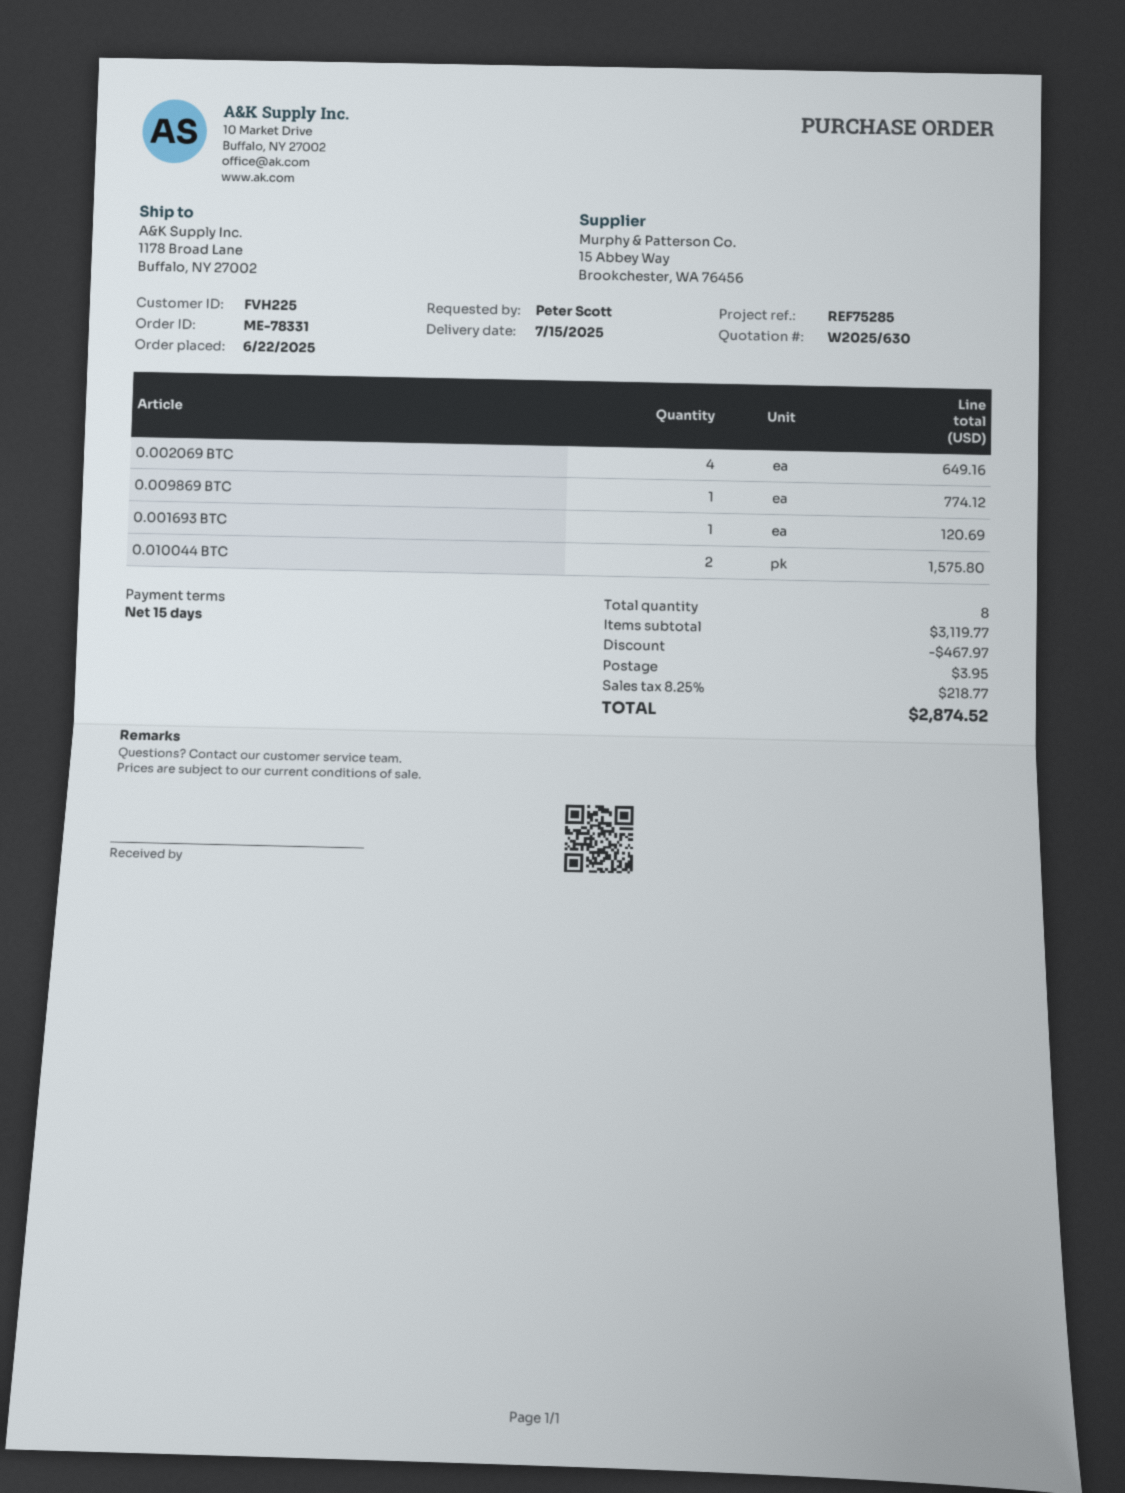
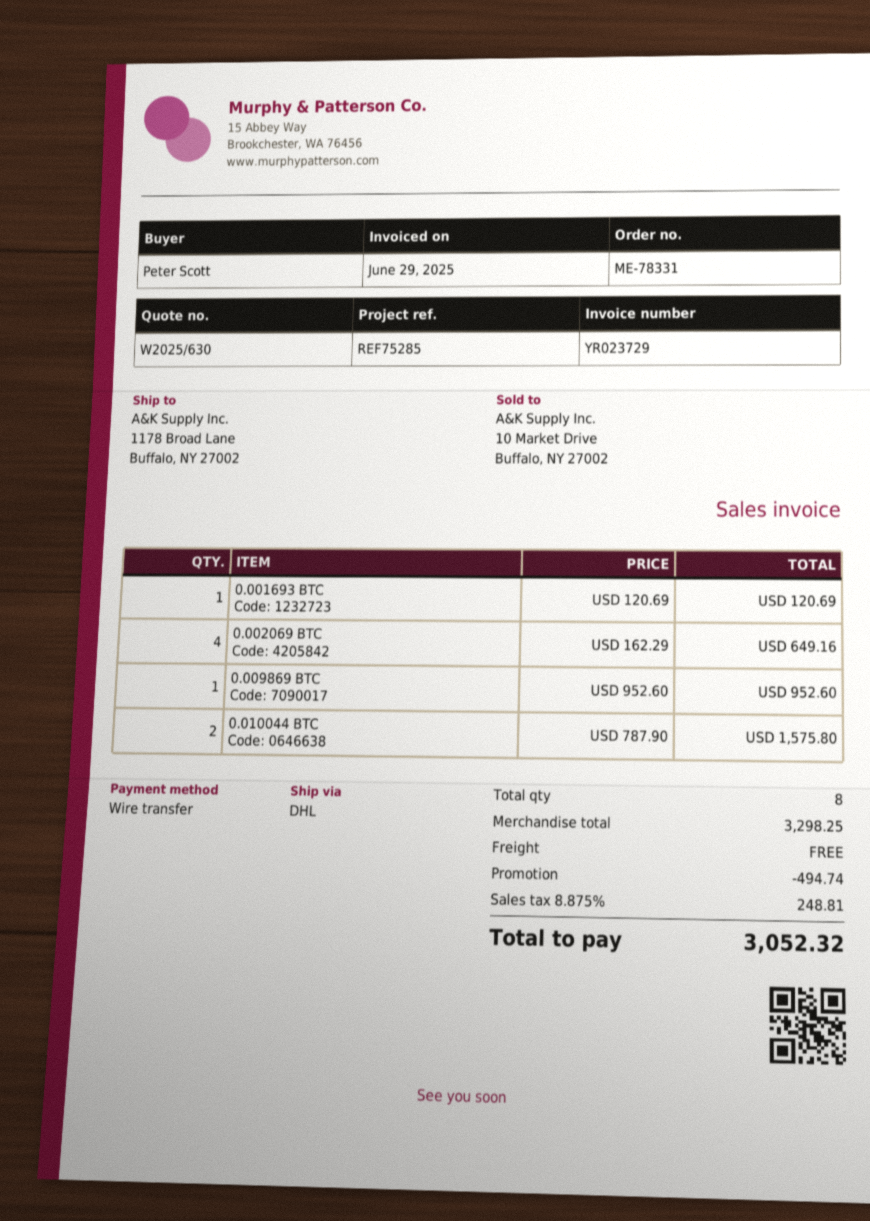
0.009869 BTC: 1 for 774.12 -> 1 for 952.60
subtotal: 3119.77 -> 3298.25
discount: 467.97 -> 494.74
shipping: 3.95 -> 0.00
tax: 8.25% = 218.77 -> 8.875% = 248.81
total: 2874.52 -> 3052.32

